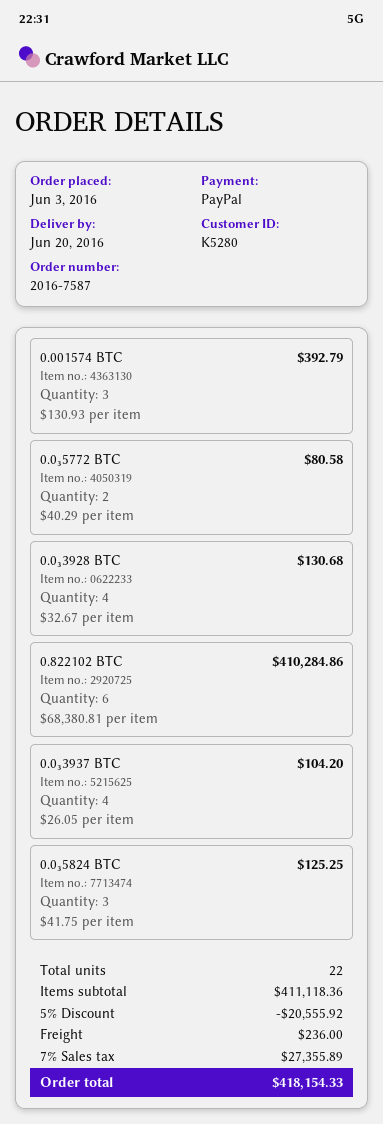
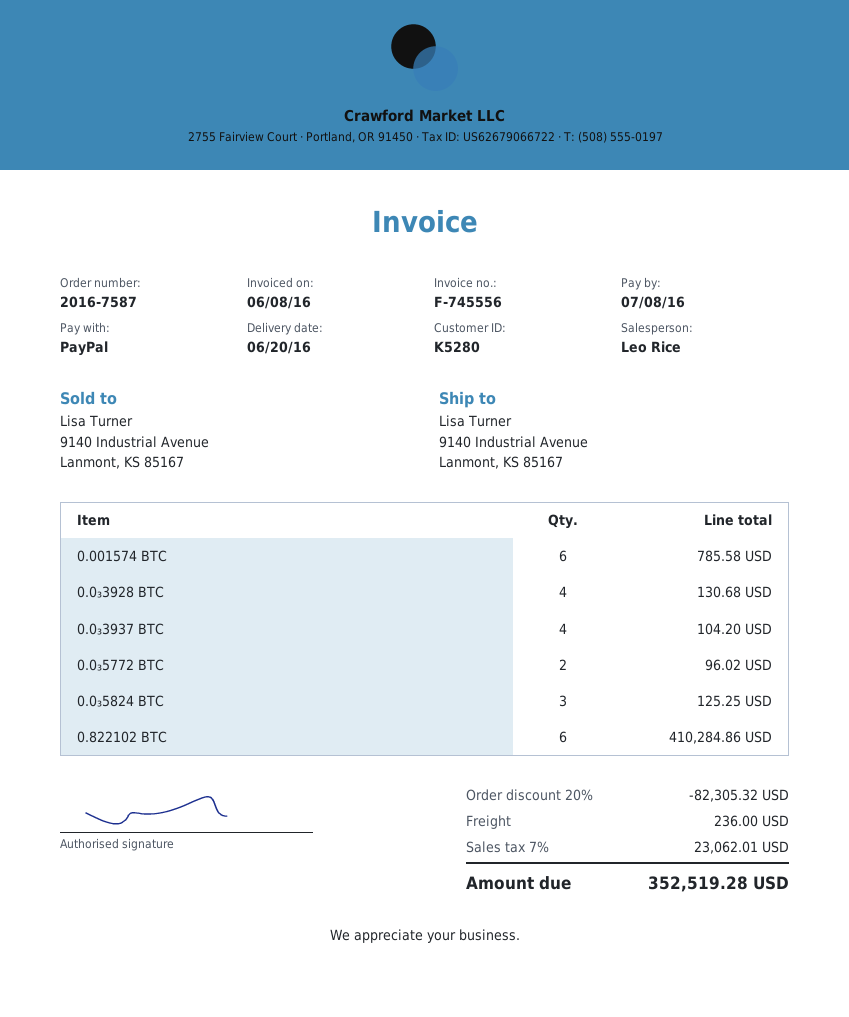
0.001574 BTC: 3 for 392.79 -> 6 for 785.58
0.0₃5772 BTC: 2 for 80.58 -> 2 for 96.02
discount: 5% = 20555.92 -> 20% = 82305.32
tax: 7% = 27355.89 -> 7% = 23062.01
total: 418154.33 -> 352519.28

